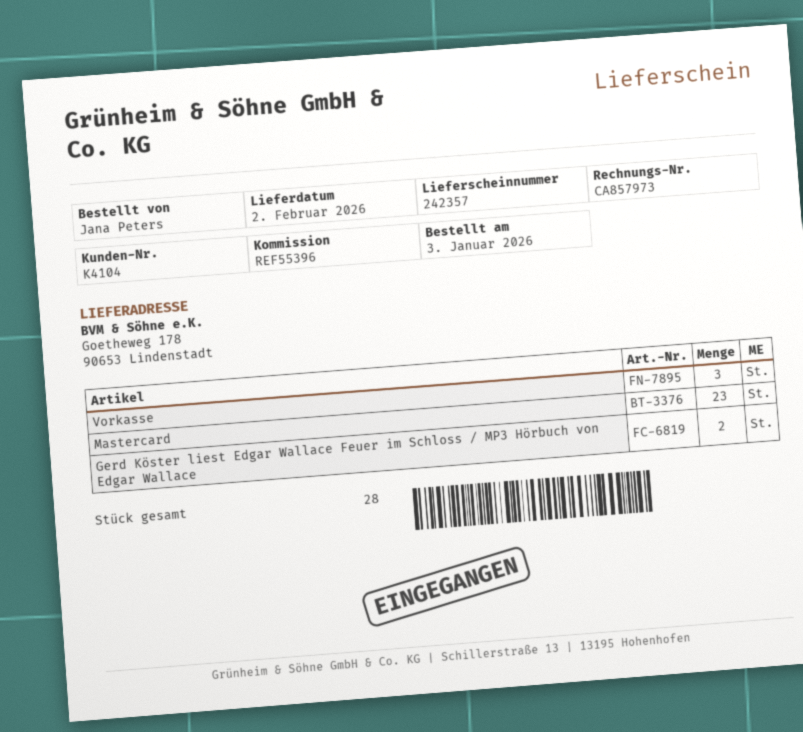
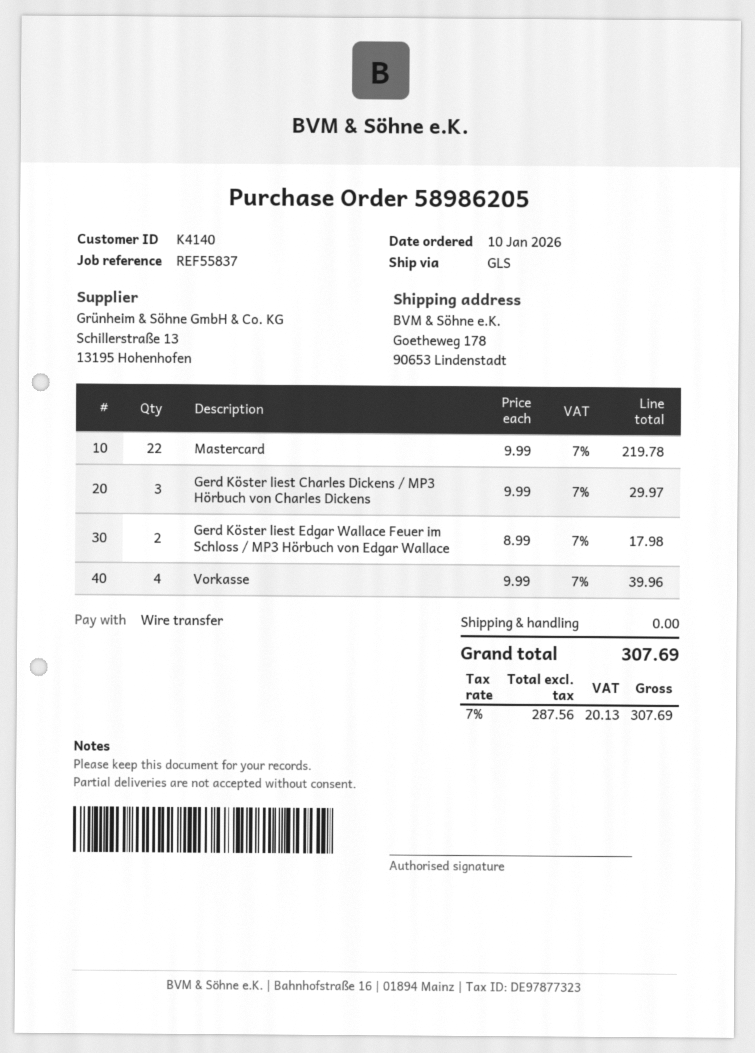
order date: 2026-01-03 -> 2026-01-10
customer number: K4104 -> K4140
reference: REF55396 -> REF55837
Vorkasse: 3 -> 4
Mastercard: 23 -> 22
Gerd Köster liest Charles Dickens / MP3 Hörbuch von Charles Dickens: none -> 3

